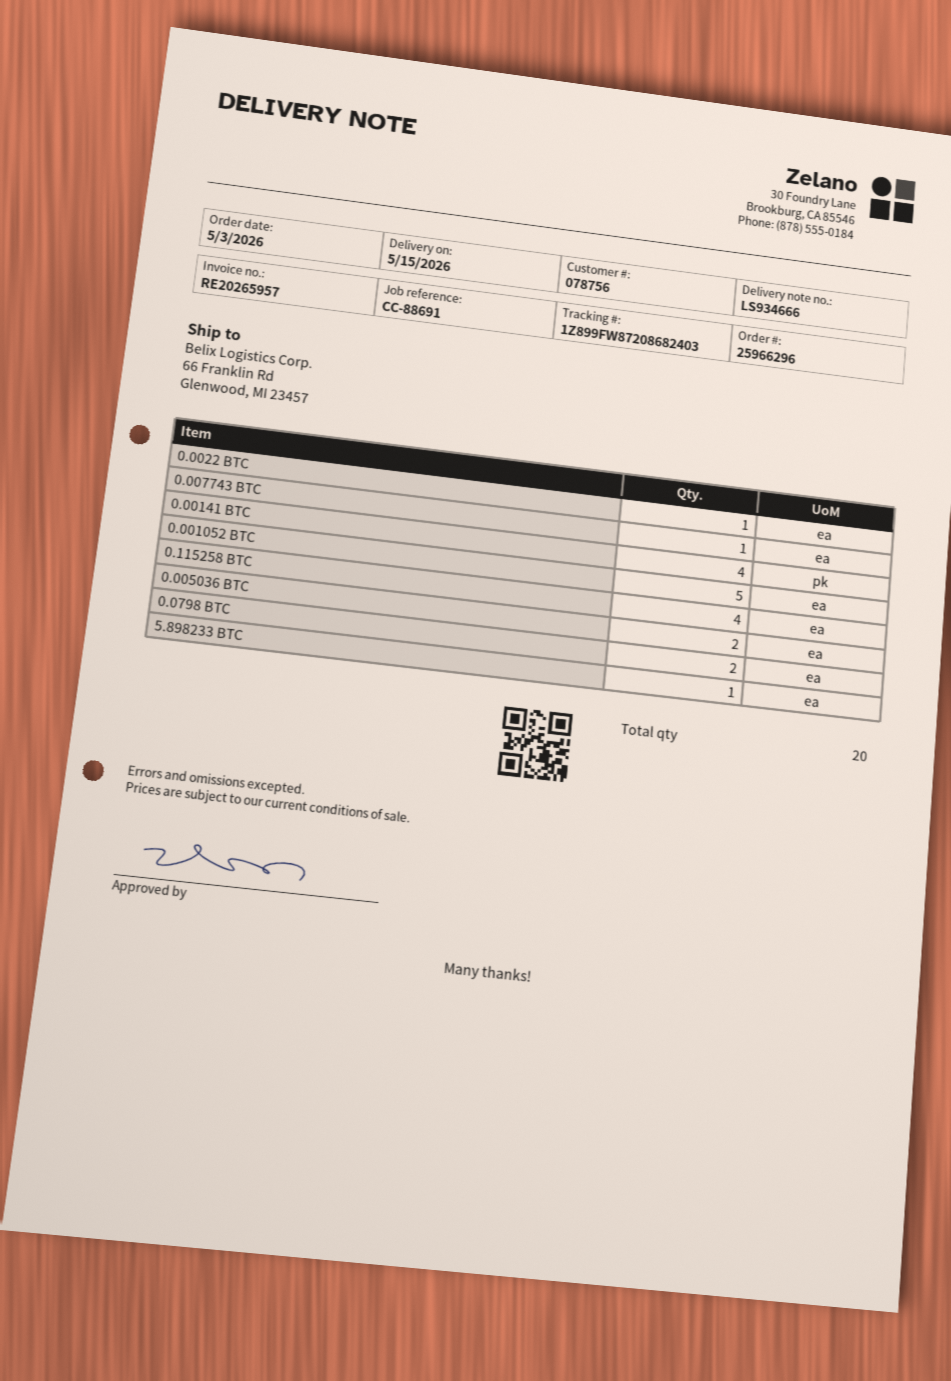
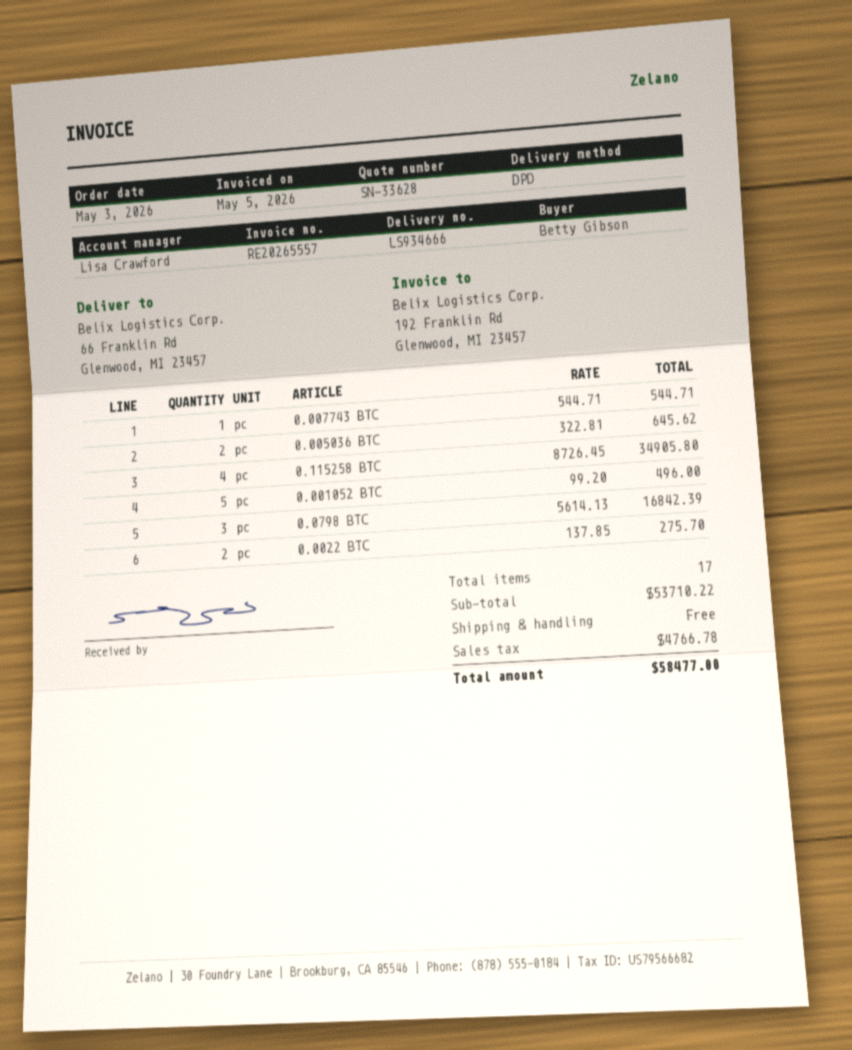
invoice number: RE20265957 -> RE20265557
0.0022 BTC: 1 -> 2
0.00141 BTC: 4 -> none
0.0798 BTC: 2 -> 3
5.898233 BTC: 1 -> none
total quantity: 20 -> 17

